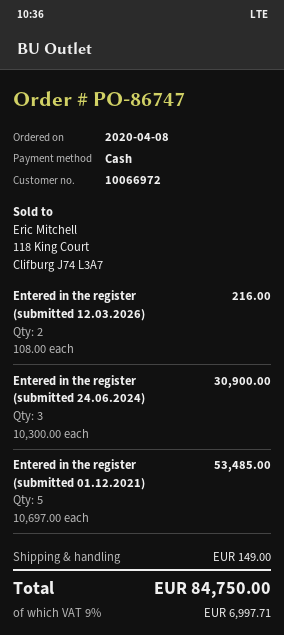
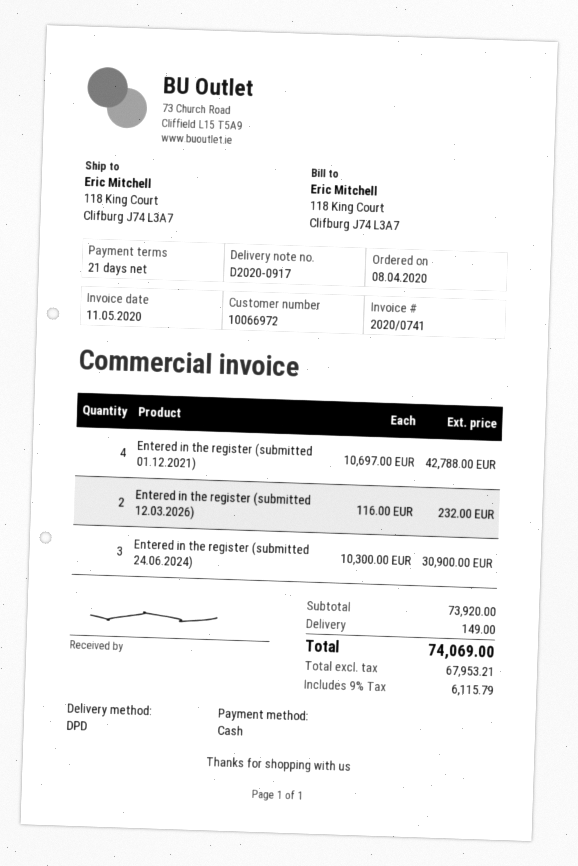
Entered in the register (submitted 12.03.2026): 2 x 108.00 = 216.00 -> 2 x 116.00 = 232.00
Entered in the register (submitted 01.12.2021): 5 x 10697.00 = 53485.00 -> 4 x 10697.00 = 42788.00
tax: 9% = 6997.71 -> 9% = 6115.79
total: 84750.00 -> 74069.00

